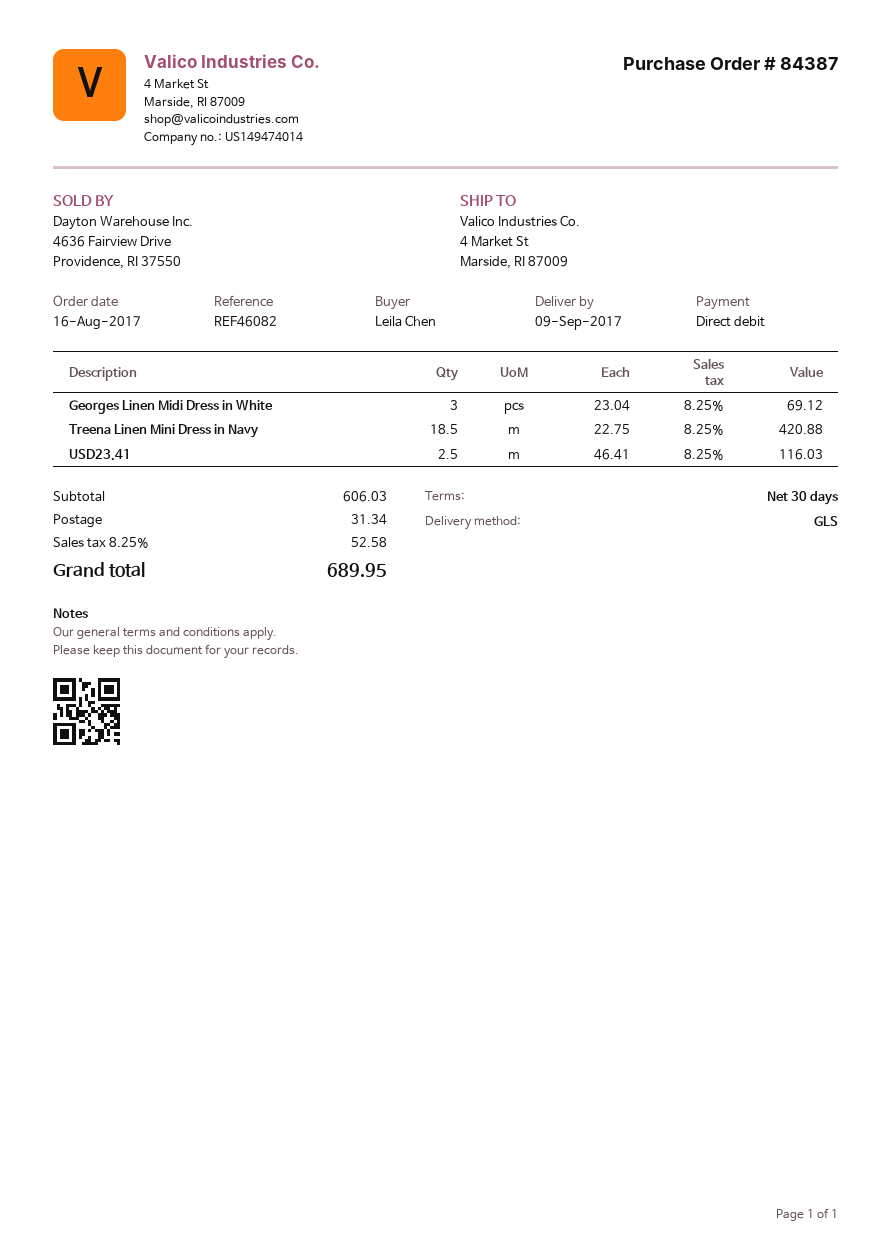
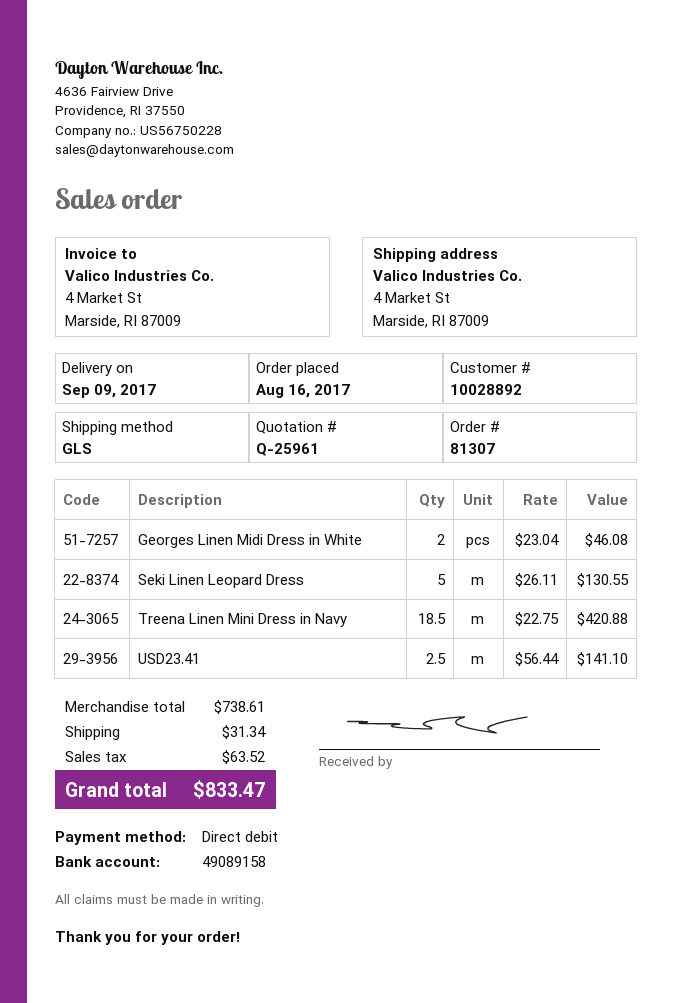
order number: 84387 -> 81307
Georges Linen Midi Dress in White: 3 x 23.04 = 69.12 -> 2 x 23.04 = 46.08
USD23.41: 2.5 x 46.41 = 116.03 -> 2.5 x 56.44 = 141.10
Seki Linen Leopard Dress: none -> 5 x 26.11 = 130.55
subtotal: 606.03 -> 738.61
tax: 52.58 -> 63.52
total: 689.95 -> 833.47

